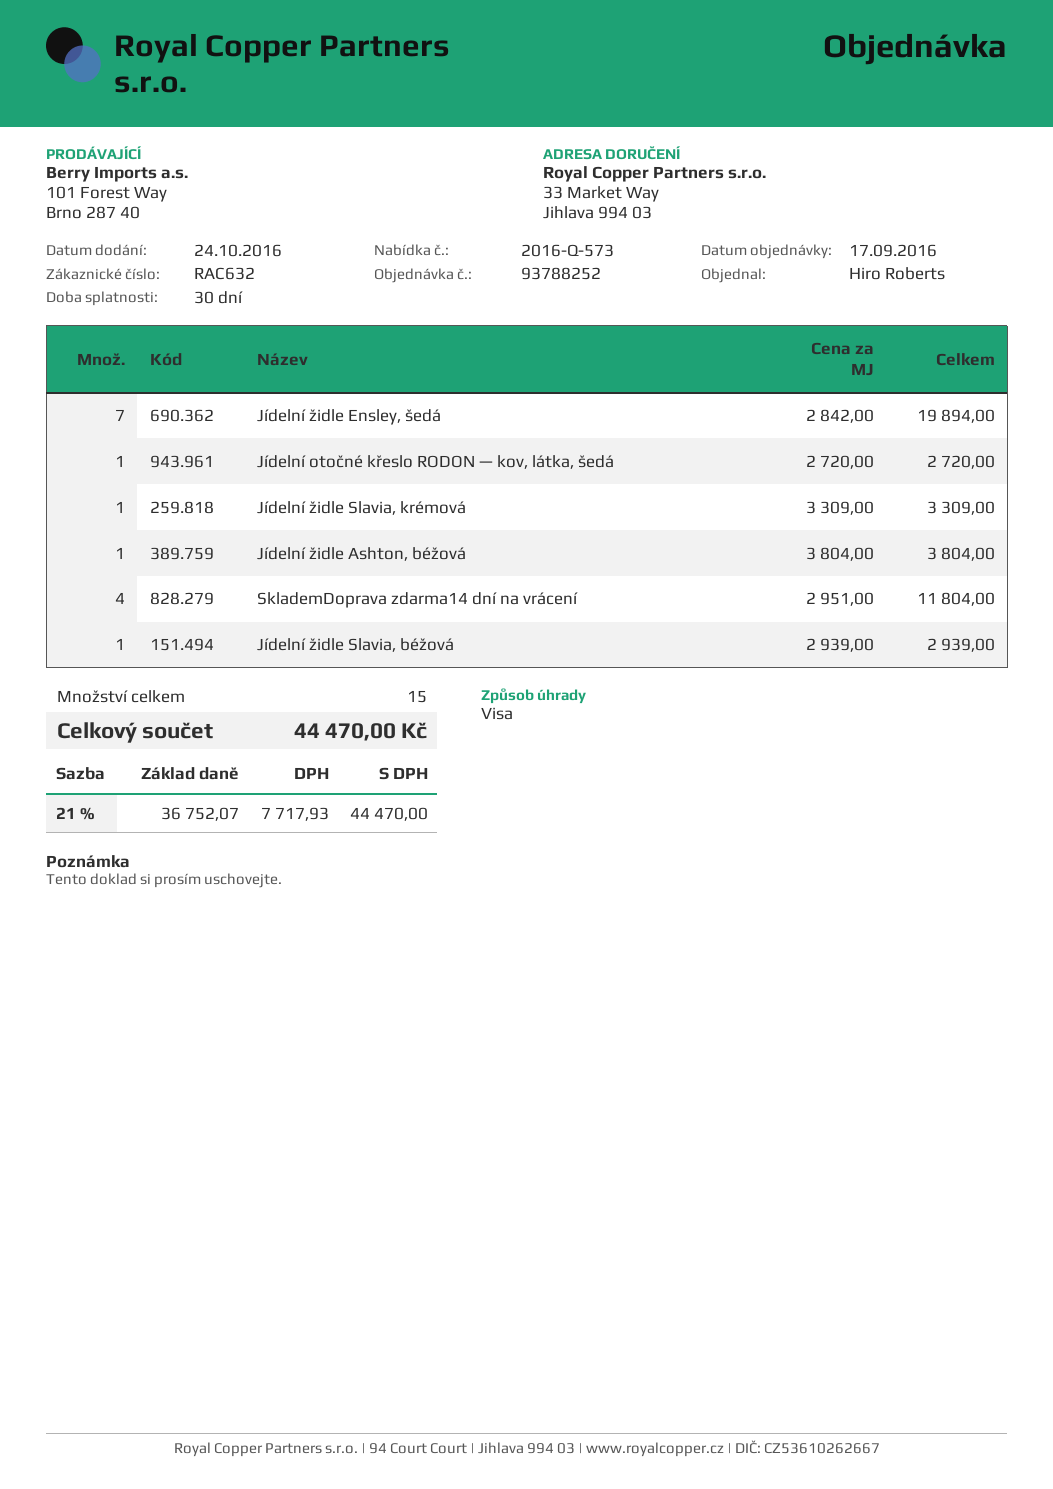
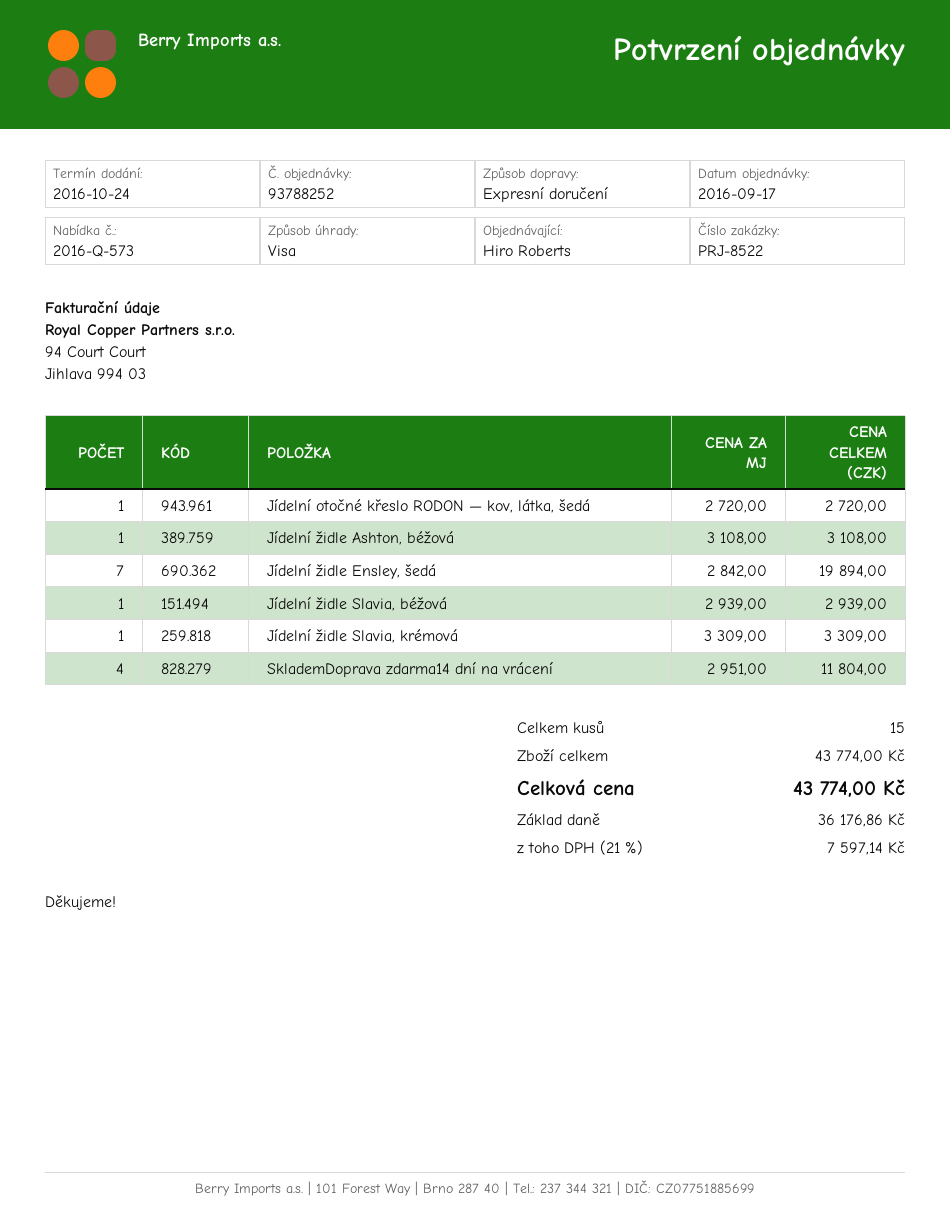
Jídelní židle Ashton, béžová: 1 x 3804.00 = 3804.00 -> 1 x 3108.00 = 3108.00
net: 36752.07 -> 36176.86
tax: 21% = 7717.93 -> 21% = 7597.14
total: 44470.00 -> 43774.00

